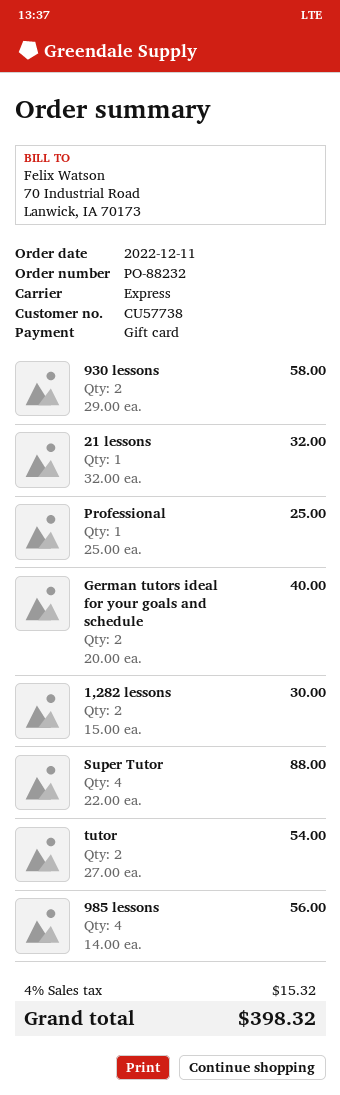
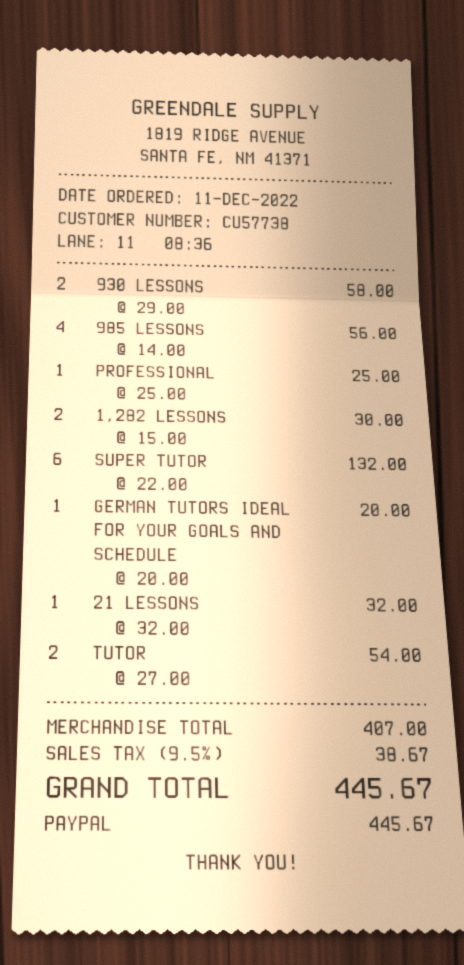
payment method: gift card -> PayPal
German tutors ideal for your goals and schedule: 2 x 20.00 = 40.00 -> 1 x 20.00 = 20.00
Super Tutor: 4 x 22.00 = 88.00 -> 6 x 22.00 = 132.00
tax: 4% = 15.32 -> 9.5% = 38.67
total: 398.32 -> 445.67

